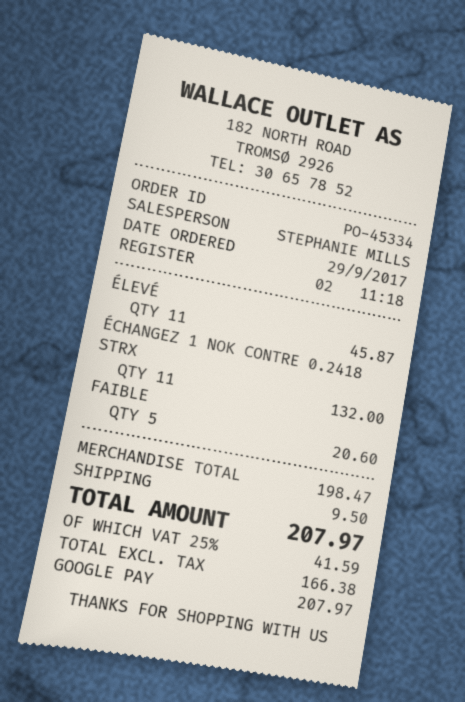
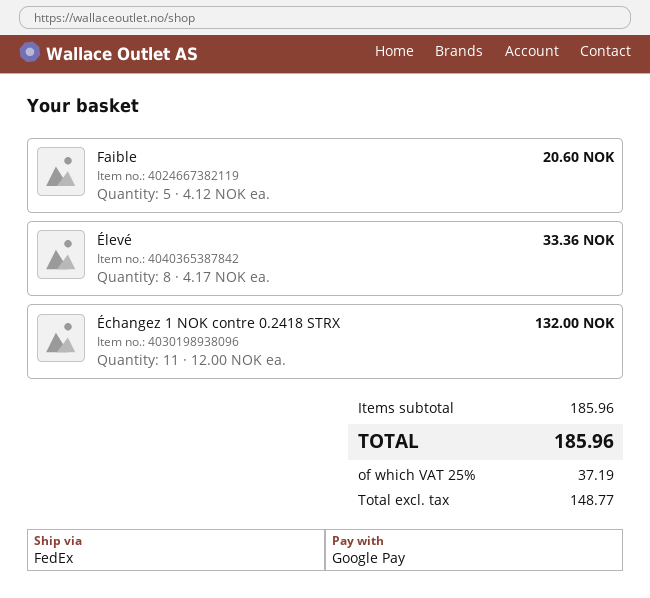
ÉLEVÉ: 11 for 45.87 -> 8 for 33.36
subtotal: 198.47 -> 185.96
shipping: 9.50 -> none
net: 166.38 -> 148.77
tax: 25% = 41.59 -> 25% = 37.19
total: 207.97 -> 185.96

